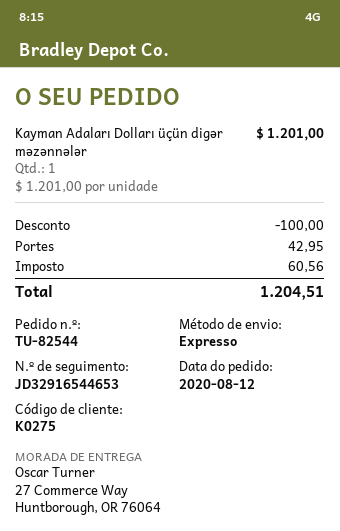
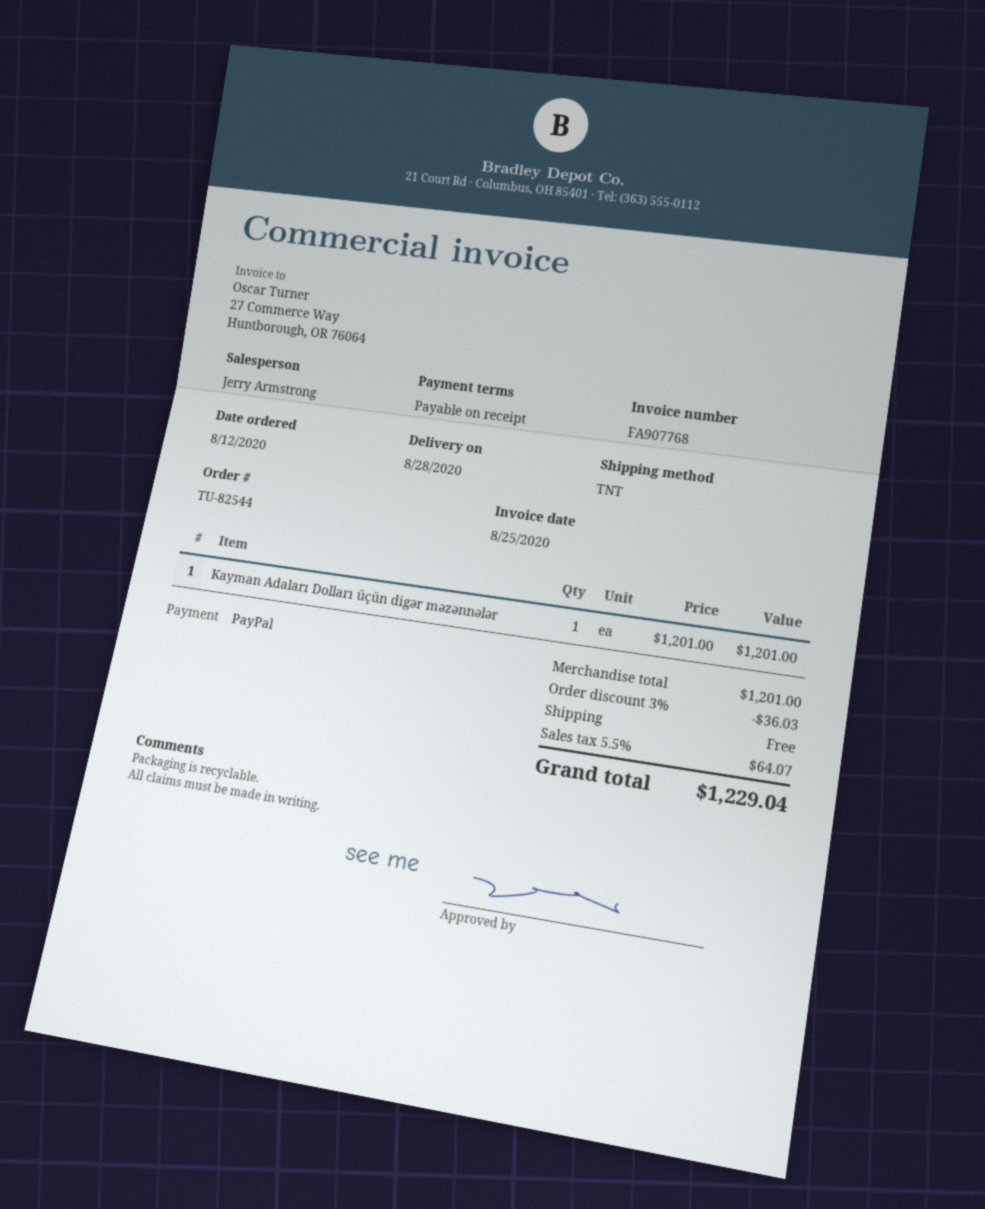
shipping method: express -> TNT
discount: 100.00 -> 36.03
shipping: 42.95 -> 0.00
tax: 60.56 -> 64.07
total: 1204.51 -> 1229.04

